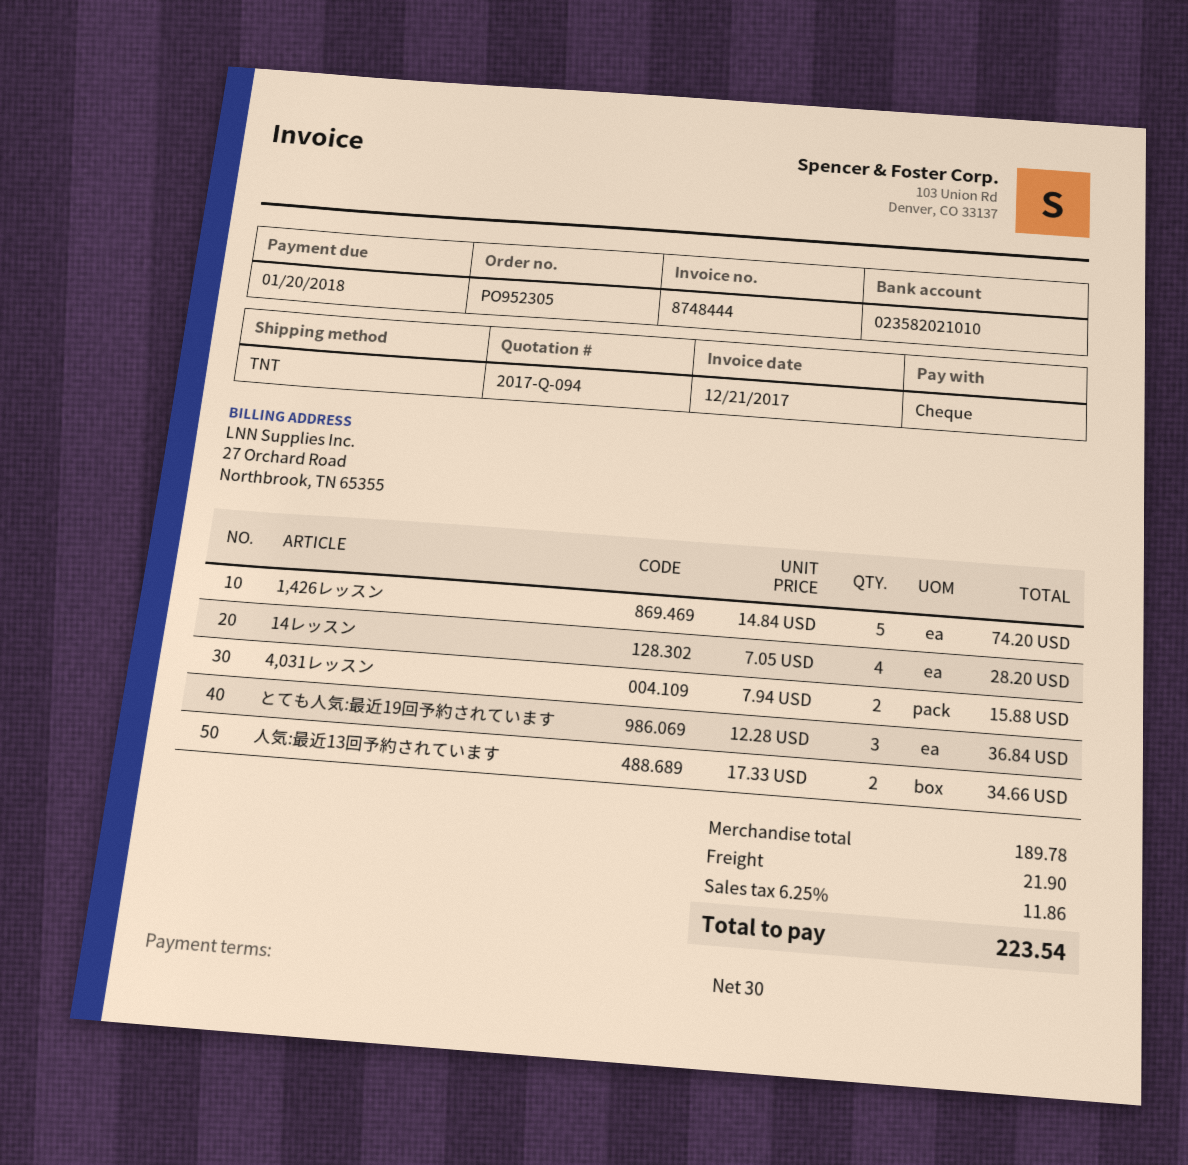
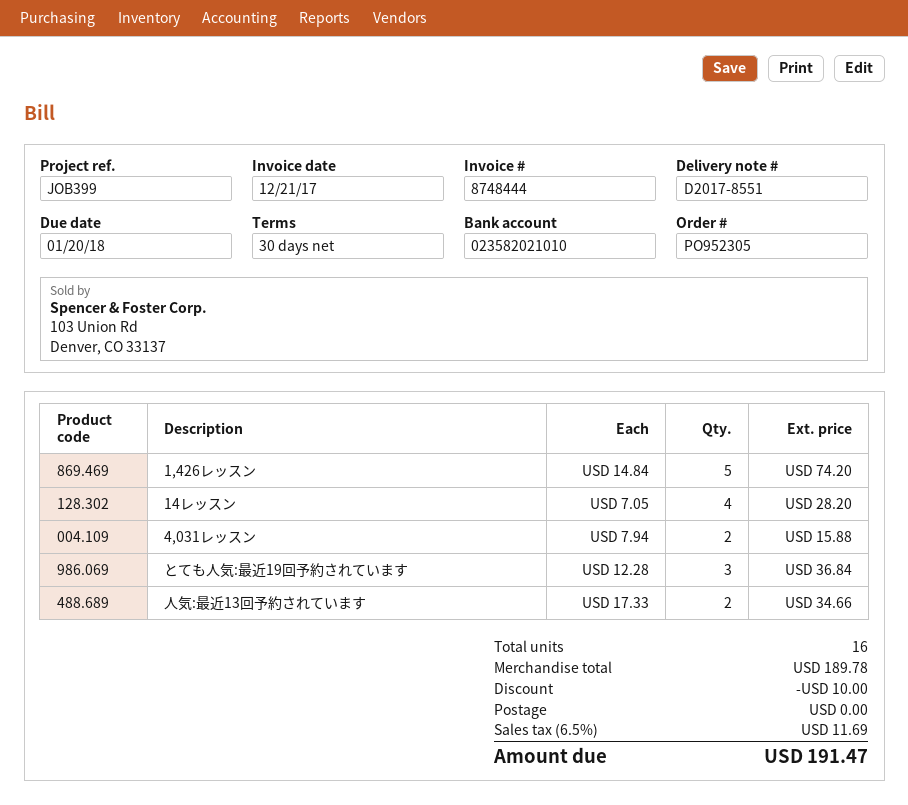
discount: none -> 10.00
shipping: 21.90 -> 0.00
tax: 6.25% = 11.86 -> 6.5% = 11.69
total: 223.54 -> 191.47

